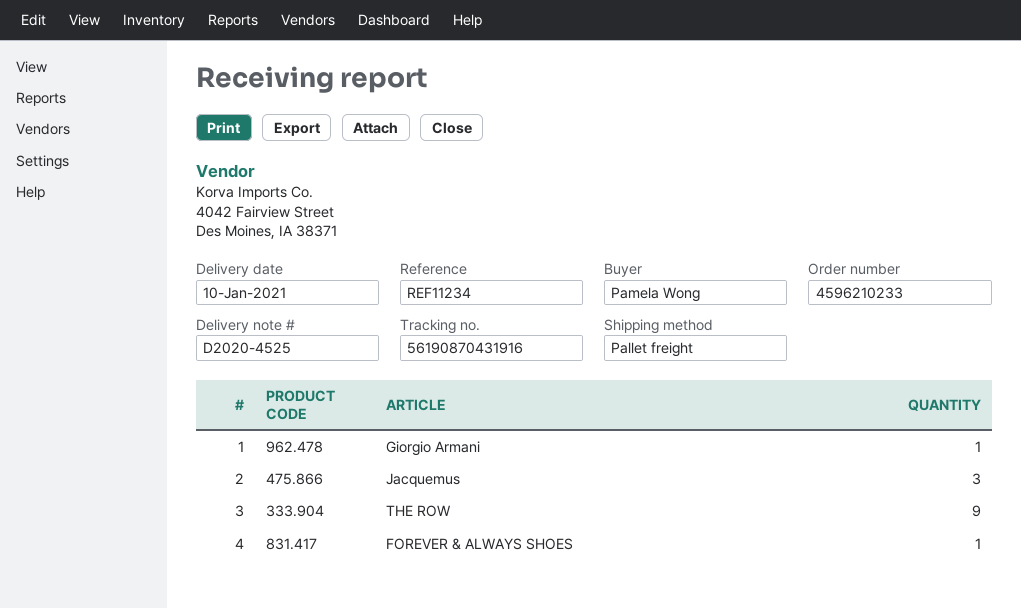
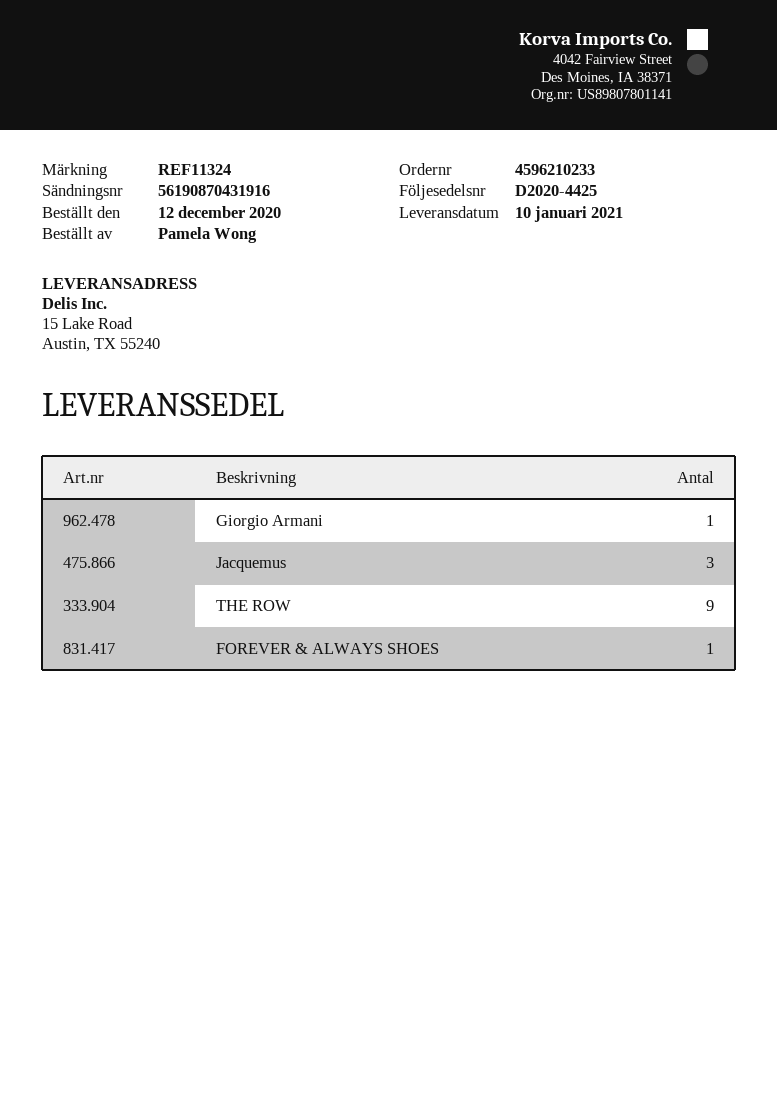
delivery note number: D2020-4525 -> D2020-4425
reference: REF11234 -> REF11324

